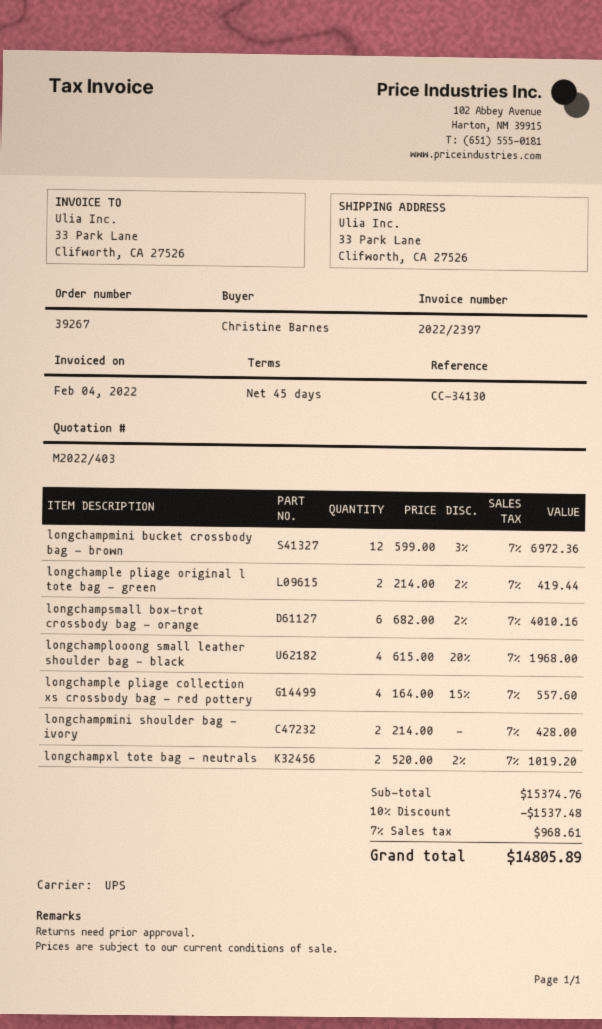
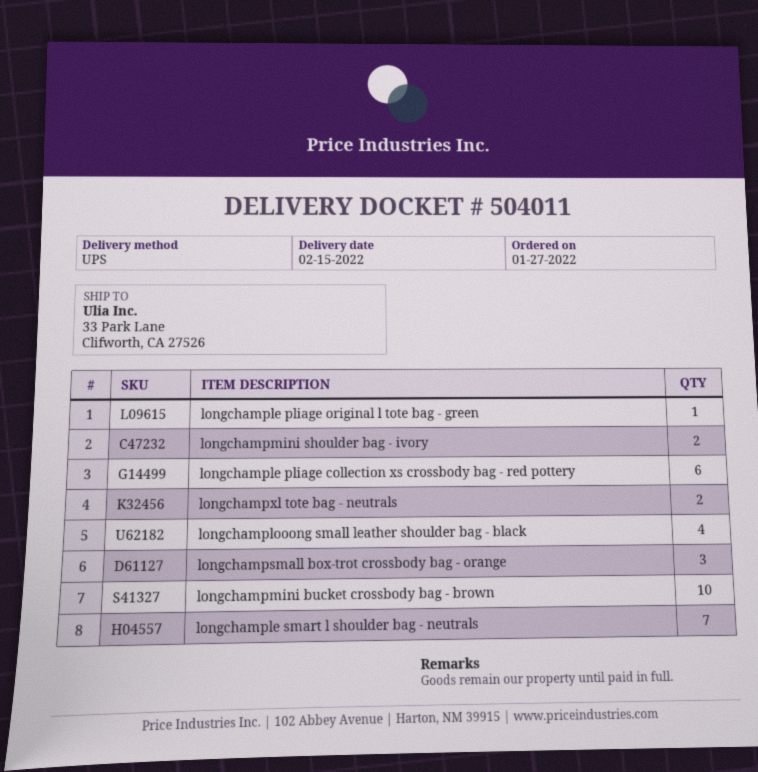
longchampmini bucket crossbody bag - brown: 12 -> 10
longchample pliage original l tote bag - green: 2 -> 1
longchampsmall box-trot crossbody bag - orange: 6 -> 3
longchample pliage collection xs crossbody bag - red pottery: 4 -> 6
longchample smart l shoulder bag - neutrals: none -> 7

